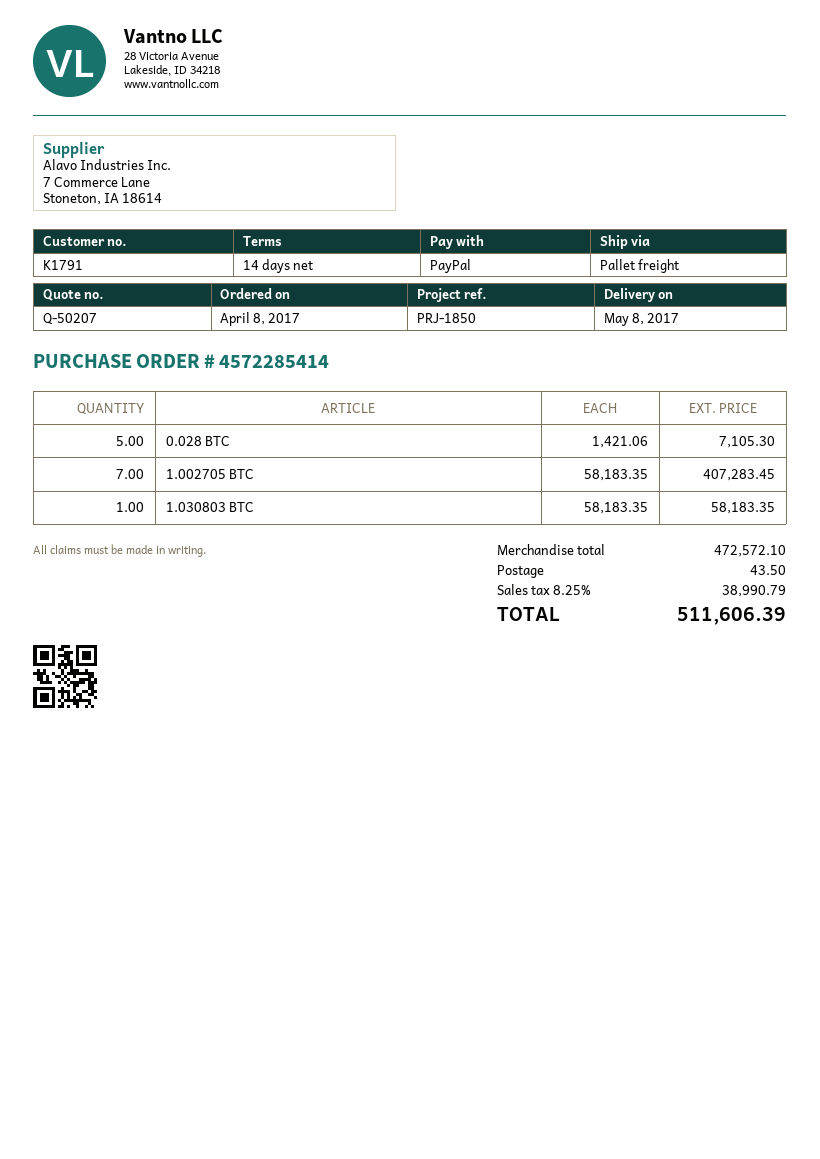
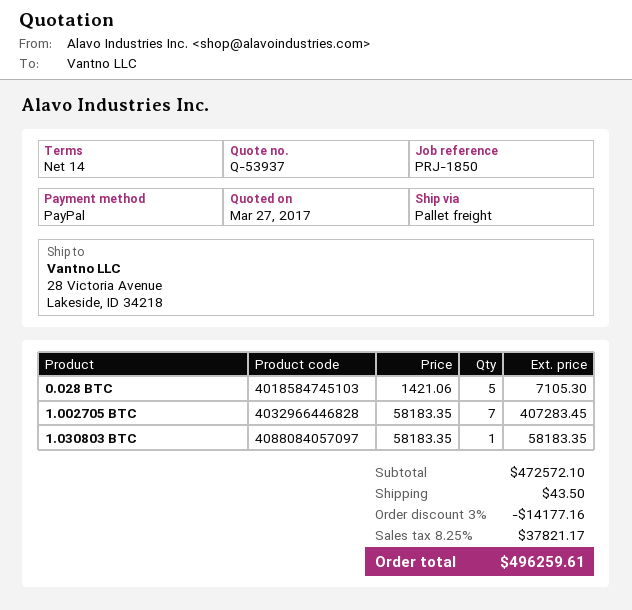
quote number: Q-50207 -> Q-53937
discount: none -> 3% = 14177.16
tax: 8.25% = 38990.79 -> 8.25% = 37821.17
total: 511606.39 -> 496259.61

